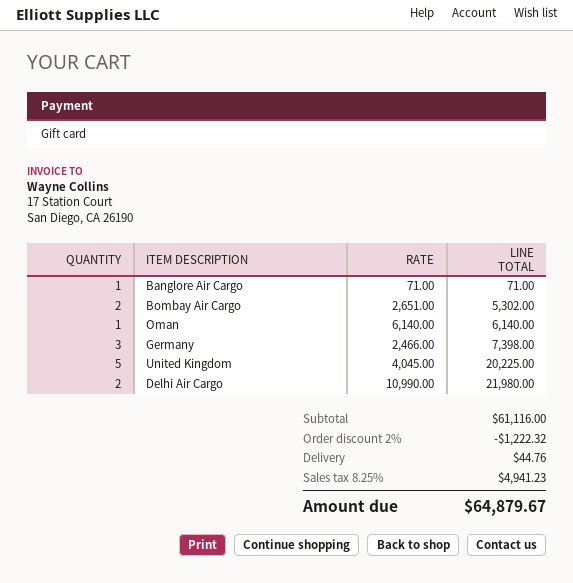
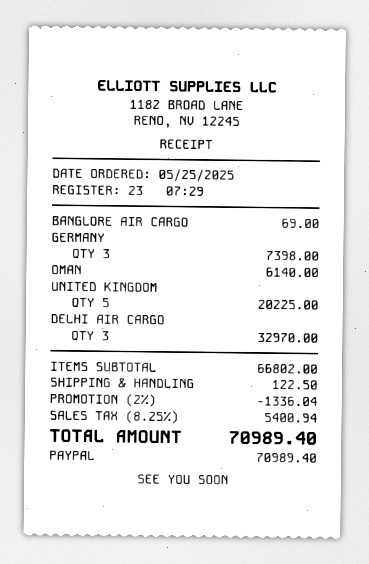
payment method: gift card -> PayPal
Banglore Air Cargo: 1 for 71.00 -> 1 for 69.00
Bombay Air Cargo: 2 for 5302.00 -> none
Delhi Air Cargo: 2 for 21980.00 -> 3 for 32970.00
subtotal: 61116.00 -> 66802.00
discount: 2% = 1222.32 -> 2% = 1336.04
shipping: 44.76 -> 122.50
tax: 8.25% = 4941.23 -> 8.25% = 5400.94
total: 64879.67 -> 70989.40

